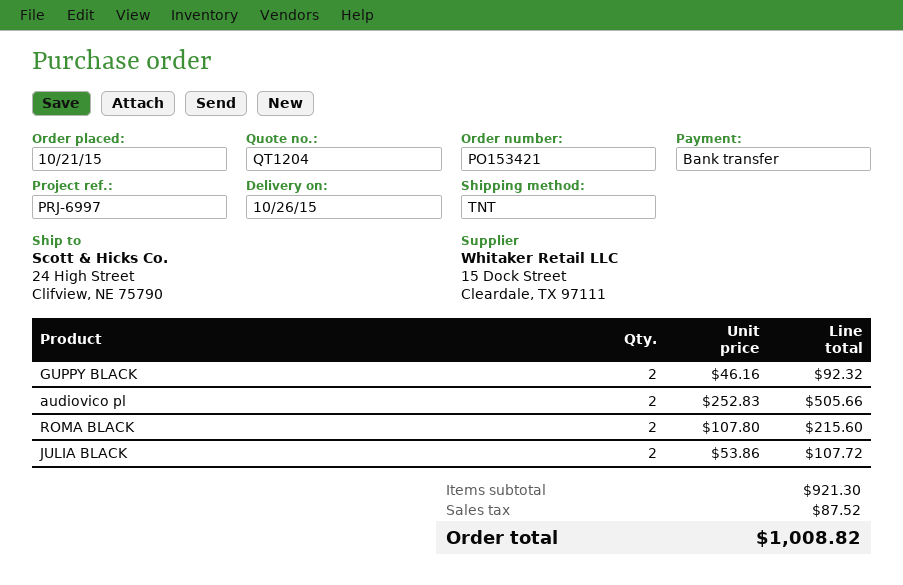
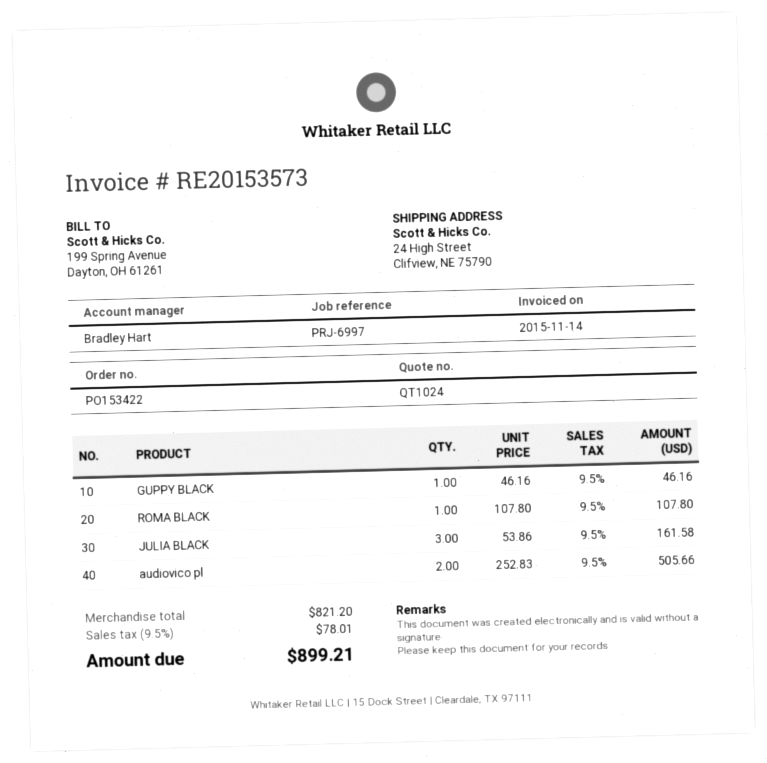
quote number: QT1204 -> QT1024
order number: PO153421 -> PO153422
GUPPY BLACK: 2 x 46.16 = 92.32 -> 1 x 46.16 = 46.16
ROMA BLACK: 2 x 107.80 = 215.60 -> 1 x 107.80 = 107.80
JULIA BLACK: 2 x 53.86 = 107.72 -> 3 x 53.86 = 161.58
subtotal: 921.30 -> 821.20
tax: 87.52 -> 78.01
total: 1008.82 -> 899.21

